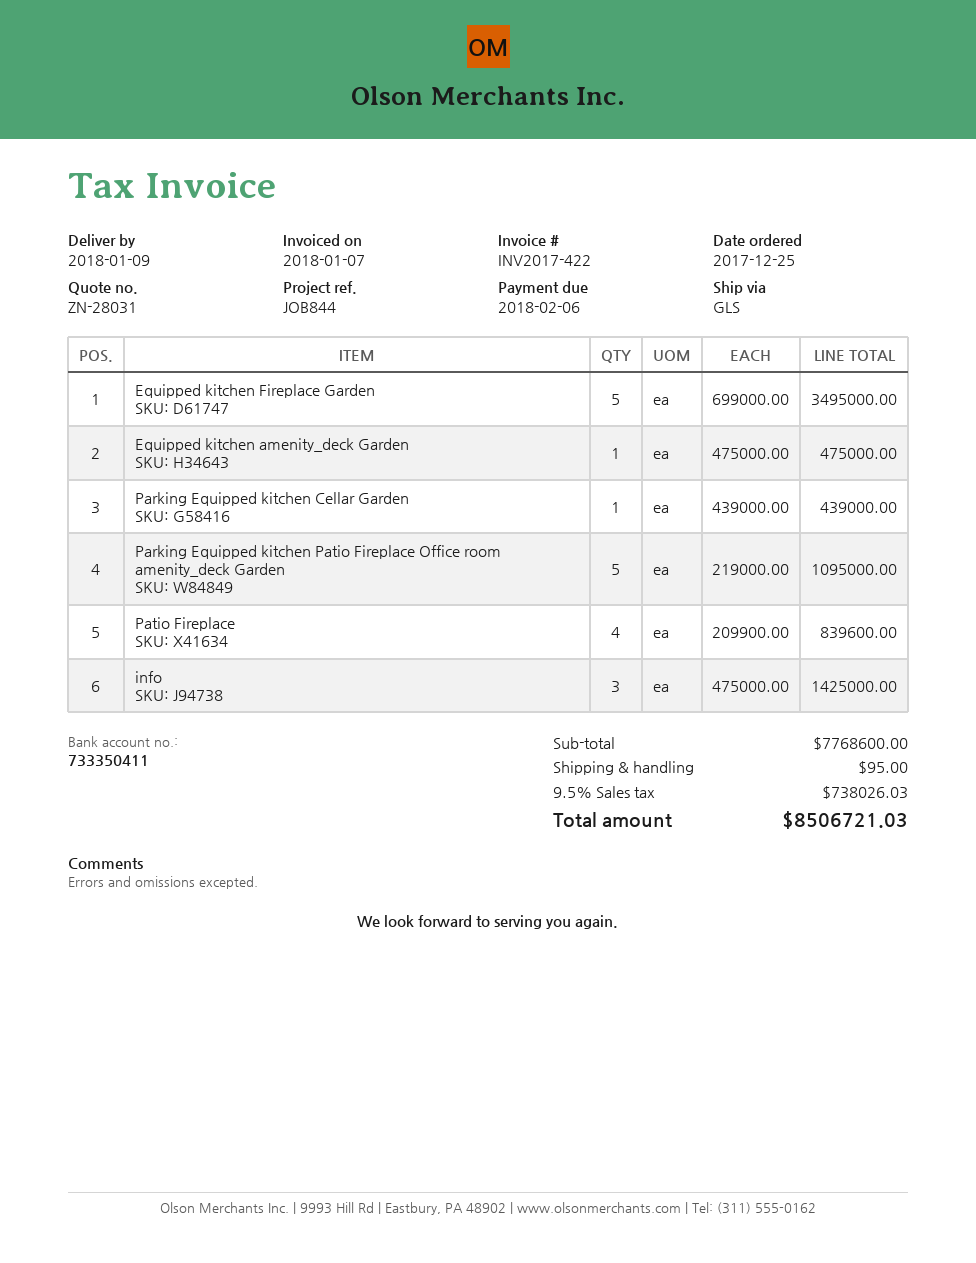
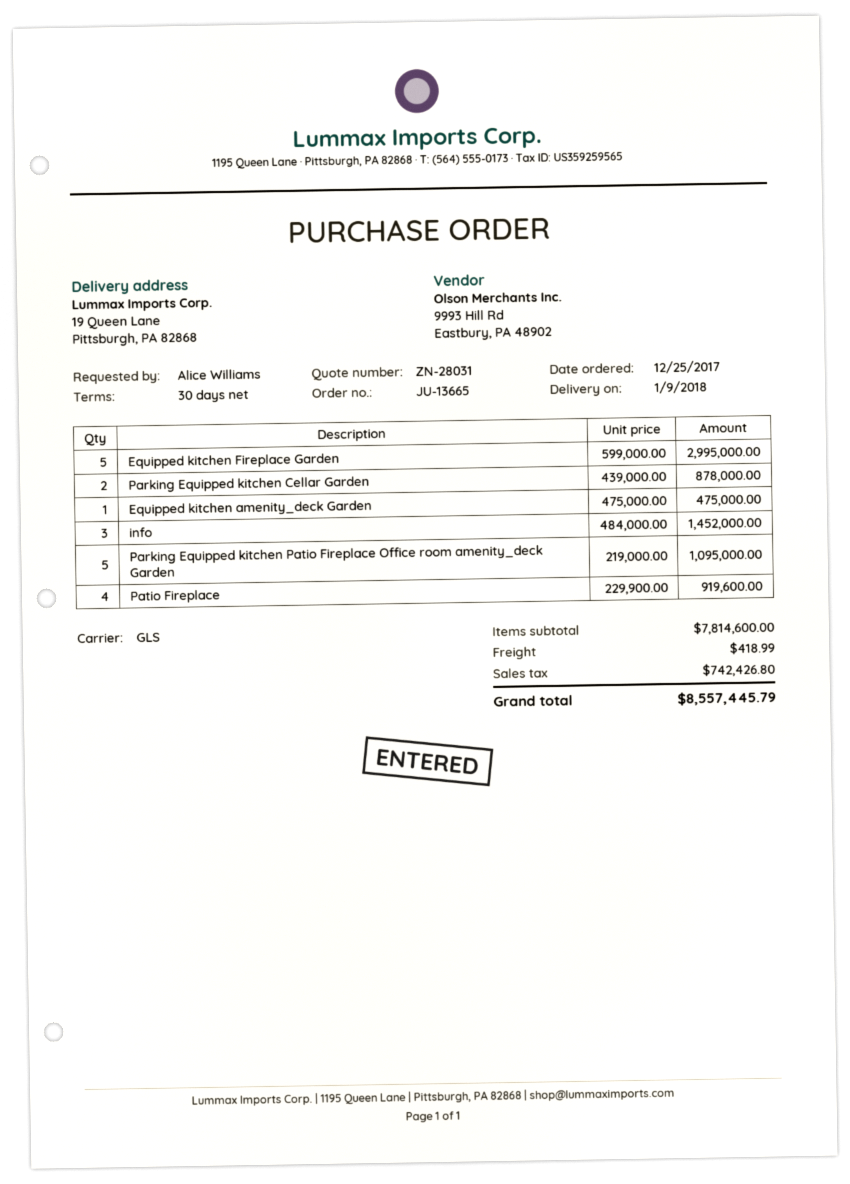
Equipped kitchen Fireplace Garden: 5 x 699000.00 = 3495000.00 -> 5 x 599000.00 = 2995000.00
Parking Equipped kitchen Cellar Garden: 1 x 439000.00 = 439000.00 -> 2 x 439000.00 = 878000.00
Patio Fireplace: 4 x 209900.00 = 839600.00 -> 4 x 229900.00 = 919600.00
info: 3 x 475000.00 = 1425000.00 -> 3 x 484000.00 = 1452000.00
subtotal: 7768600.00 -> 7814600.00
shipping: 95.00 -> 418.99
tax: 738026.03 -> 742426.80
total: 8506721.03 -> 8557445.79

